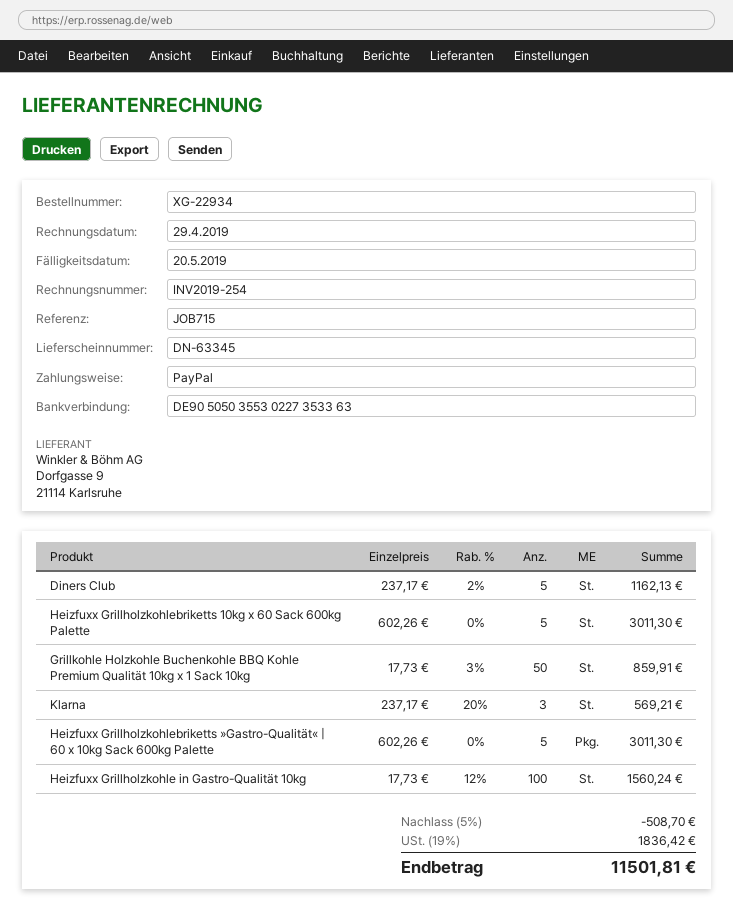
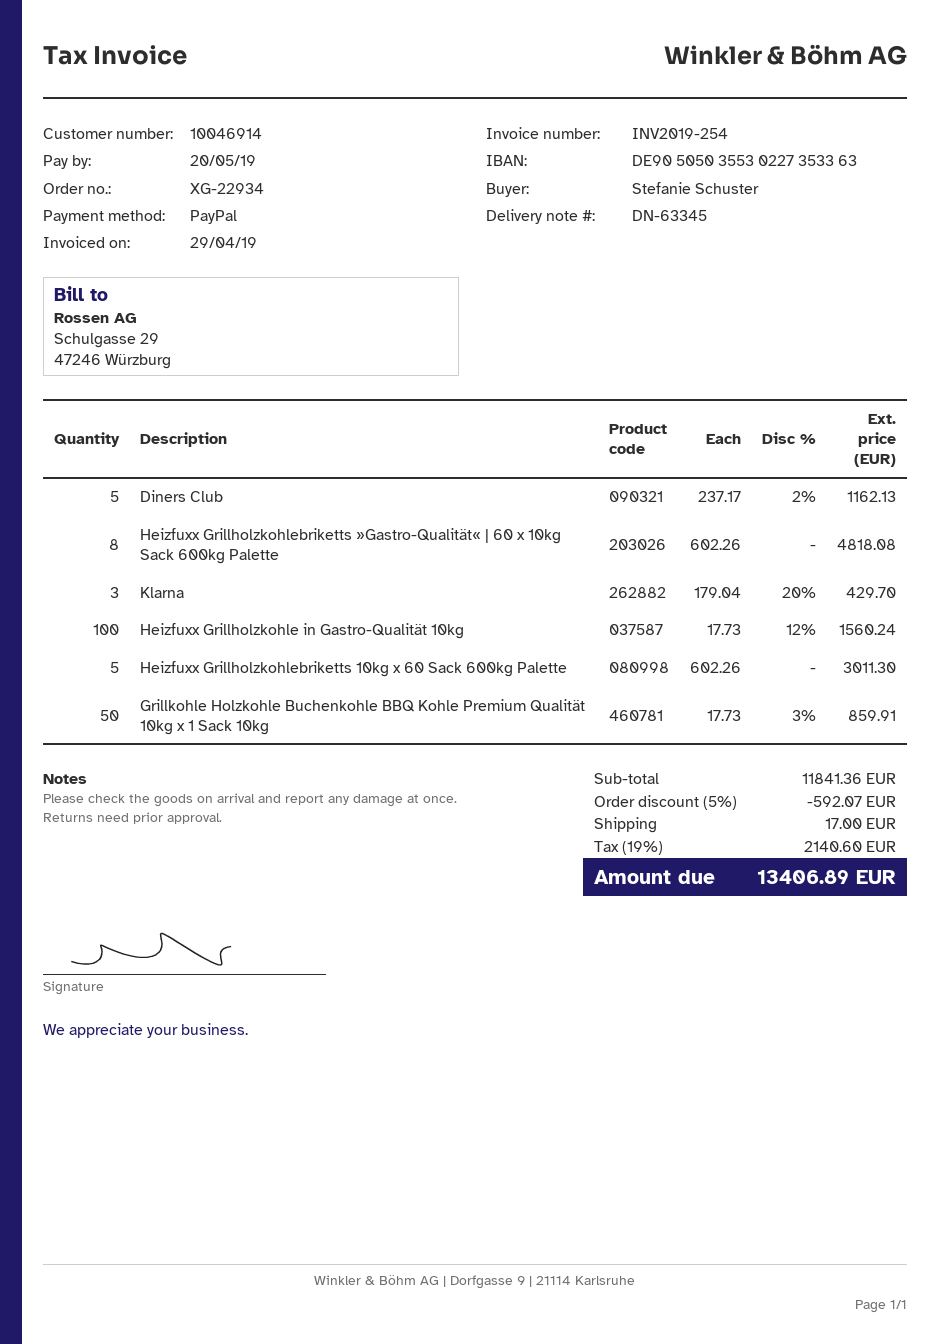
Klarna: 3 x 237.17 - 20% = 569.21 -> 3 x 179.04 - 20% = 429.70
Heizfuxx Grillholzkohlebriketts »Gastro-Qualität« | 60 x 10kg Sack 600kg Palette: 5 x 602.26 = 3011.30 -> 8 x 602.26 = 4818.08
discount: 5% = 508.70 -> 5% = 592.07
shipping: none -> 17.00
tax: 19% = 1836.42 -> 19% = 2140.60
total: 11501.81 -> 13406.89

